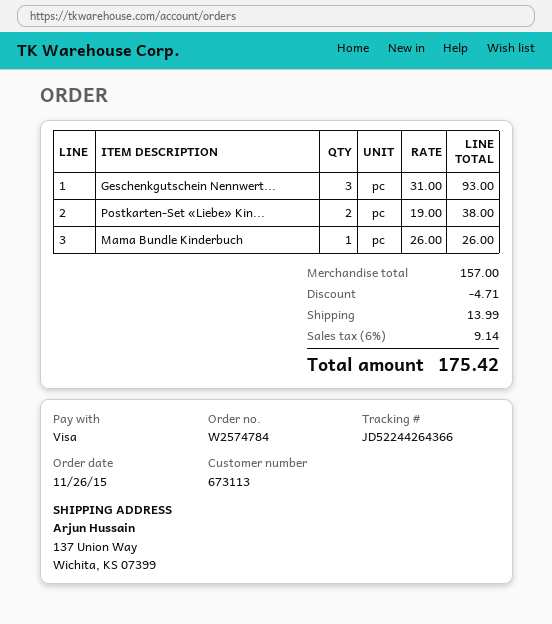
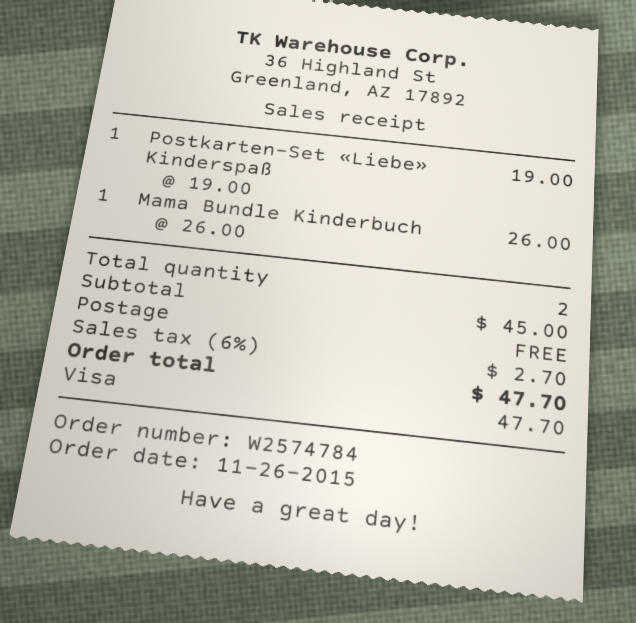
Geschenkgutschein Nennwert...: 3 x 31.00 = 93.00 -> none
Postkarten-Set «Liebe» Kin...: 2 x 19.00 = 38.00 -> 1 x 19.00 = 19.00
subtotal: 157.00 -> 45.00
discount: 4.71 -> none
shipping: 13.99 -> 0.00
tax: 6% = 9.14 -> 6% = 2.70
total: 175.42 -> 47.70

